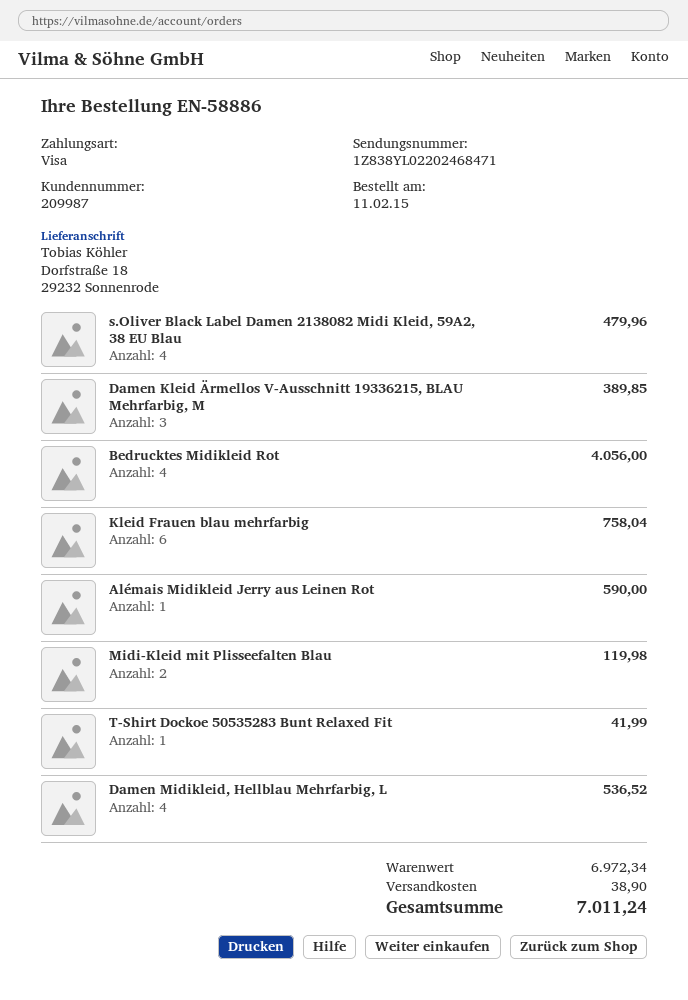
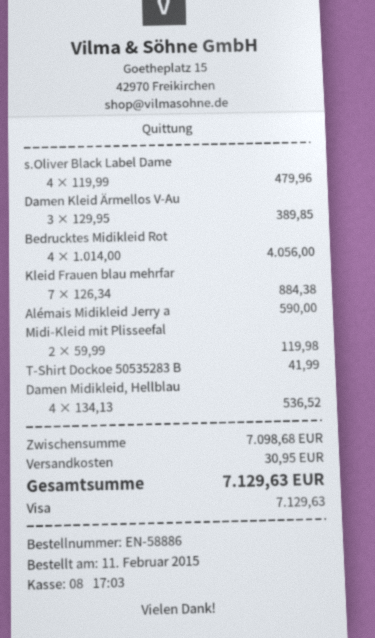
Kleid Frauen blau mehrfarbig: 6 for 758.04 -> 7 for 884.38
subtotal: 6972.34 -> 7098.68
shipping: 38.90 -> 30.95
total: 7011.24 -> 7129.63

